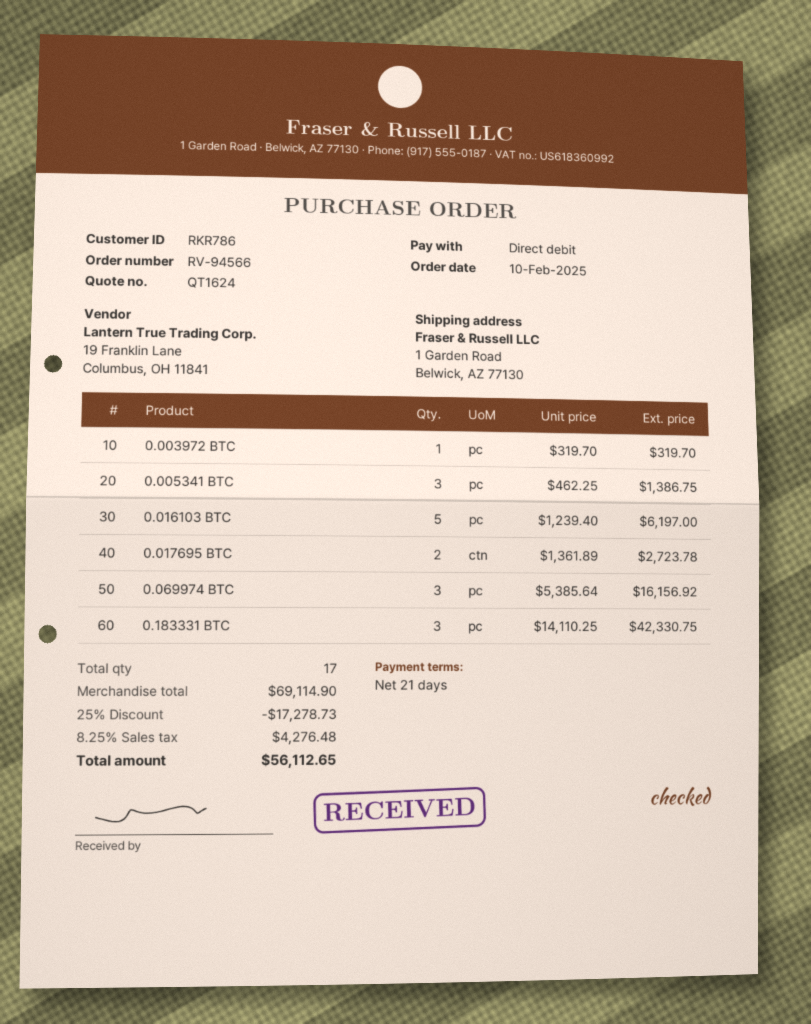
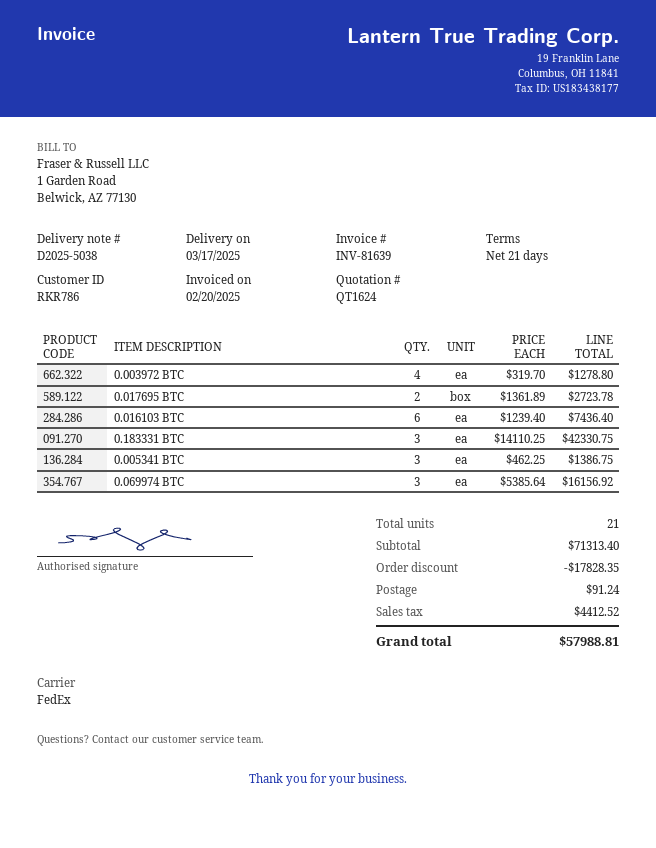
0.003972 BTC: 1 x 319.70 = 319.70 -> 4 x 319.70 = 1278.80
0.016103 BTC: 5 x 1239.40 = 6197.00 -> 6 x 1239.40 = 7436.40
total quantity: 17 -> 21
subtotal: 69114.90 -> 71313.40
discount: 17278.73 -> 17828.35
shipping: none -> 91.24
tax: 4276.48 -> 4412.52
total: 56112.65 -> 57988.81

